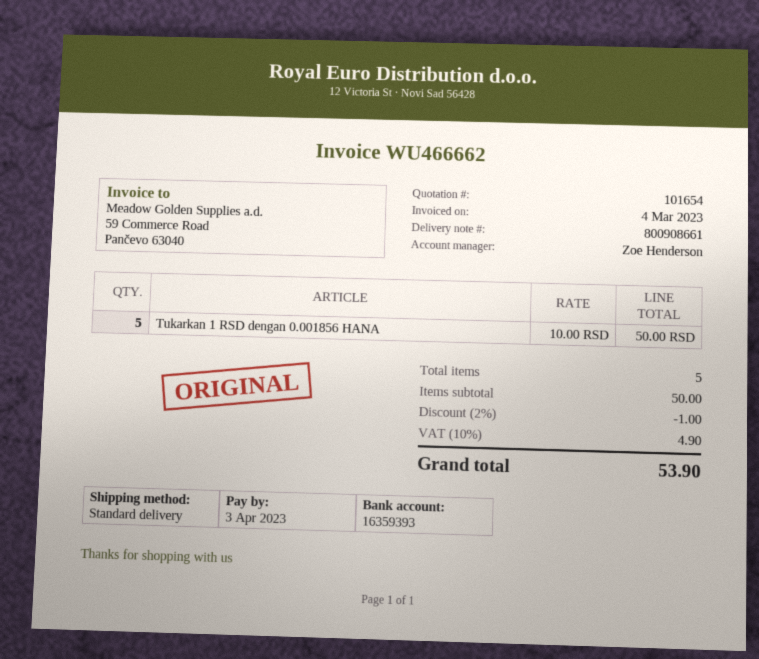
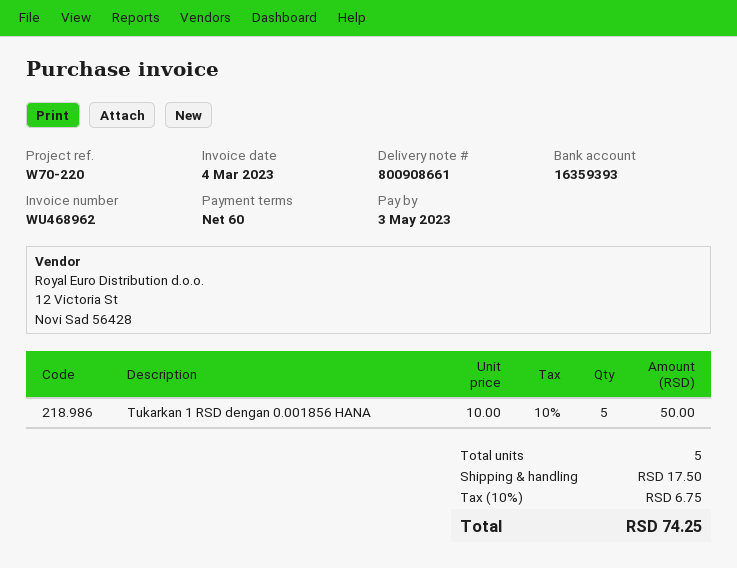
invoice number: WU466662 -> WU468962
due date: 2023-04-03 -> 2023-05-03
discount: 2% = 1.00 -> none
shipping: none -> 17.50
tax: 10% = 4.90 -> 10% = 6.75
total: 53.90 -> 74.25

